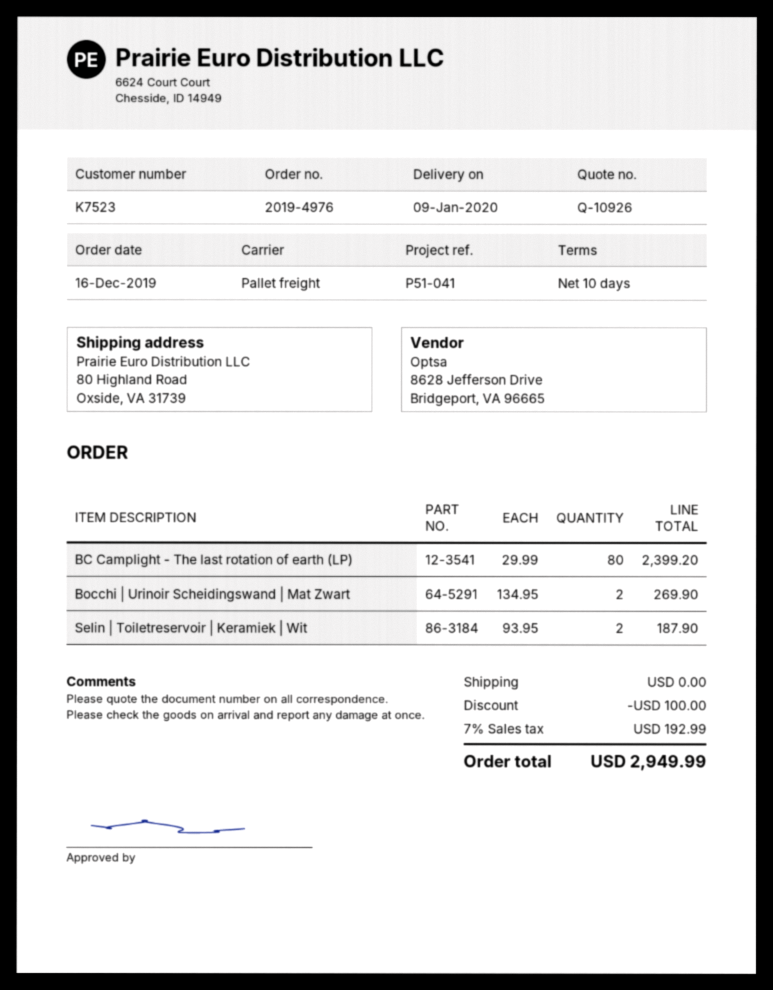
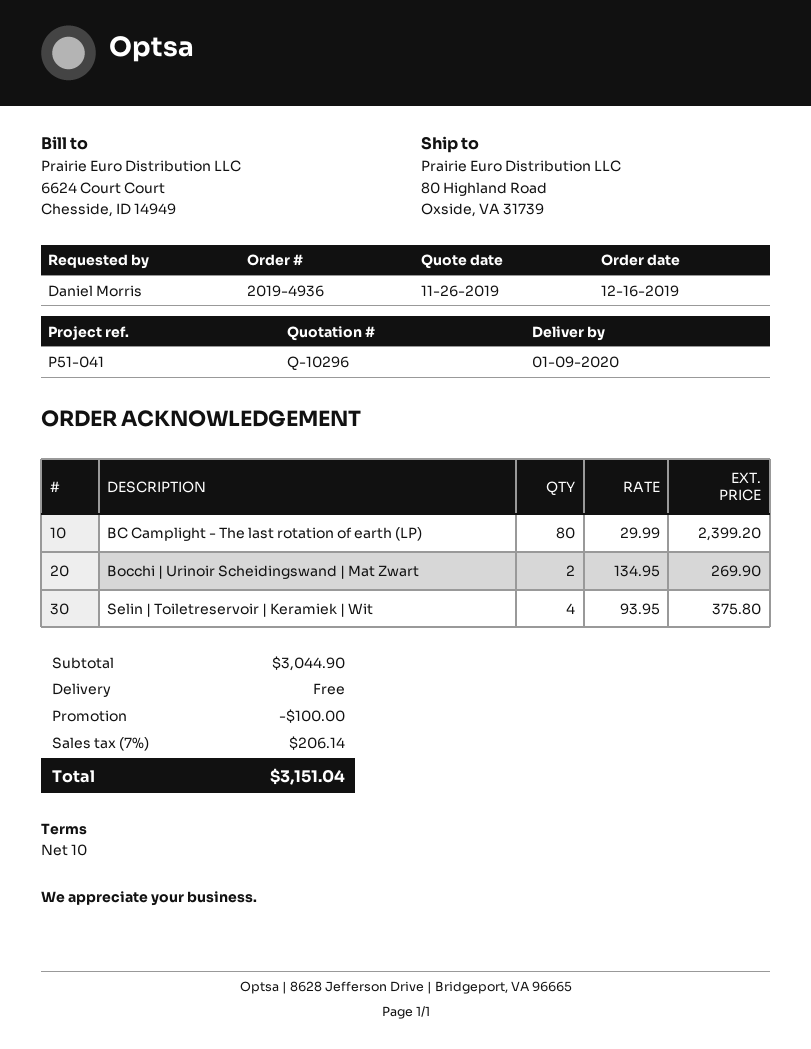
quote number: Q-10926 -> Q-10296
order number: 2019-4976 -> 2019-4936
Selin | Toiletreservoir | Keramiek | Wit: 2 x 93.95 = 187.90 -> 4 x 93.95 = 375.80
tax: 7% = 192.99 -> 7% = 206.14
total: 2949.99 -> 3151.04

